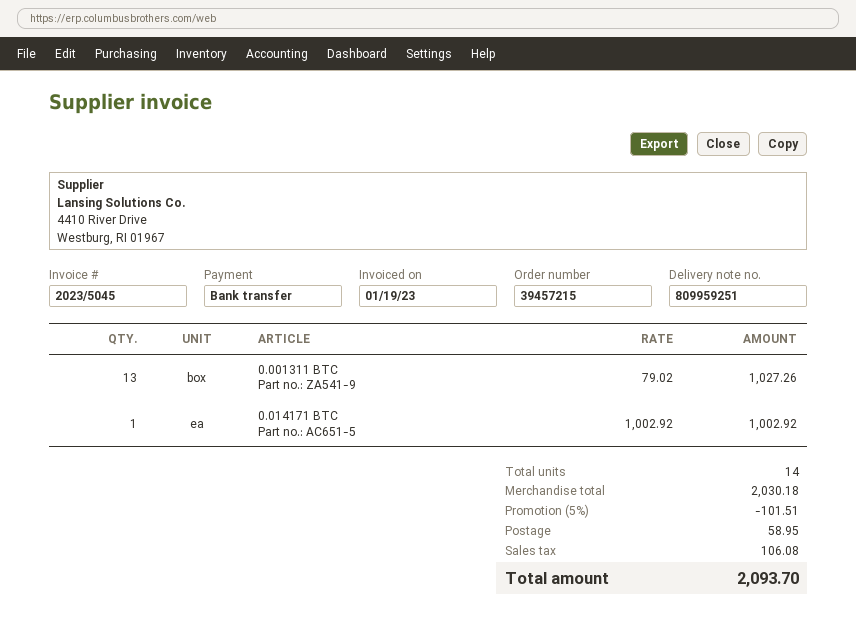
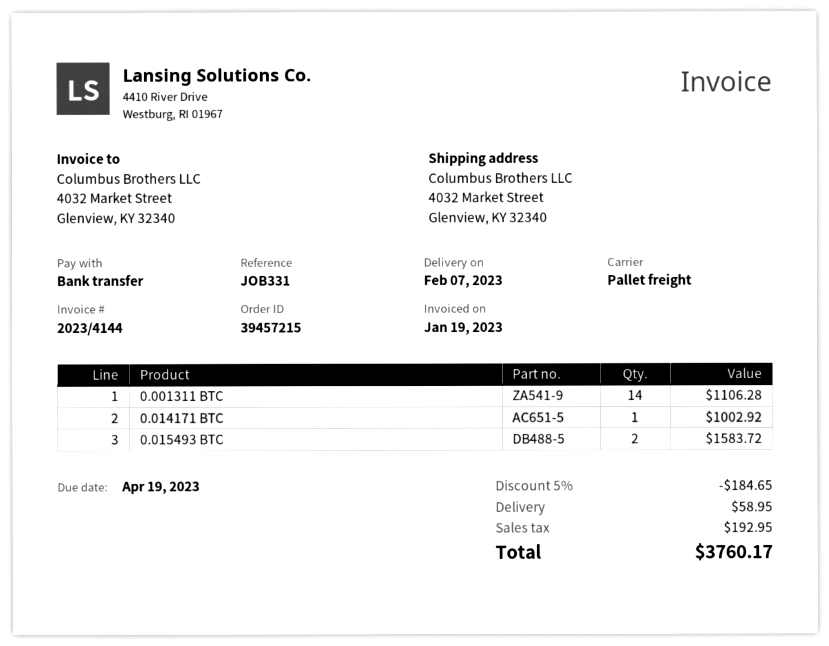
invoice number: 2023/5045 -> 2023/4144
0.001311 BTC: 13 for 1027.26 -> 14 for 1106.28
0.015493 BTC: none -> 2 for 1583.72
discount: 5% = 101.51 -> 5% = 184.65
tax: 106.08 -> 192.95
total: 2093.70 -> 3760.17

